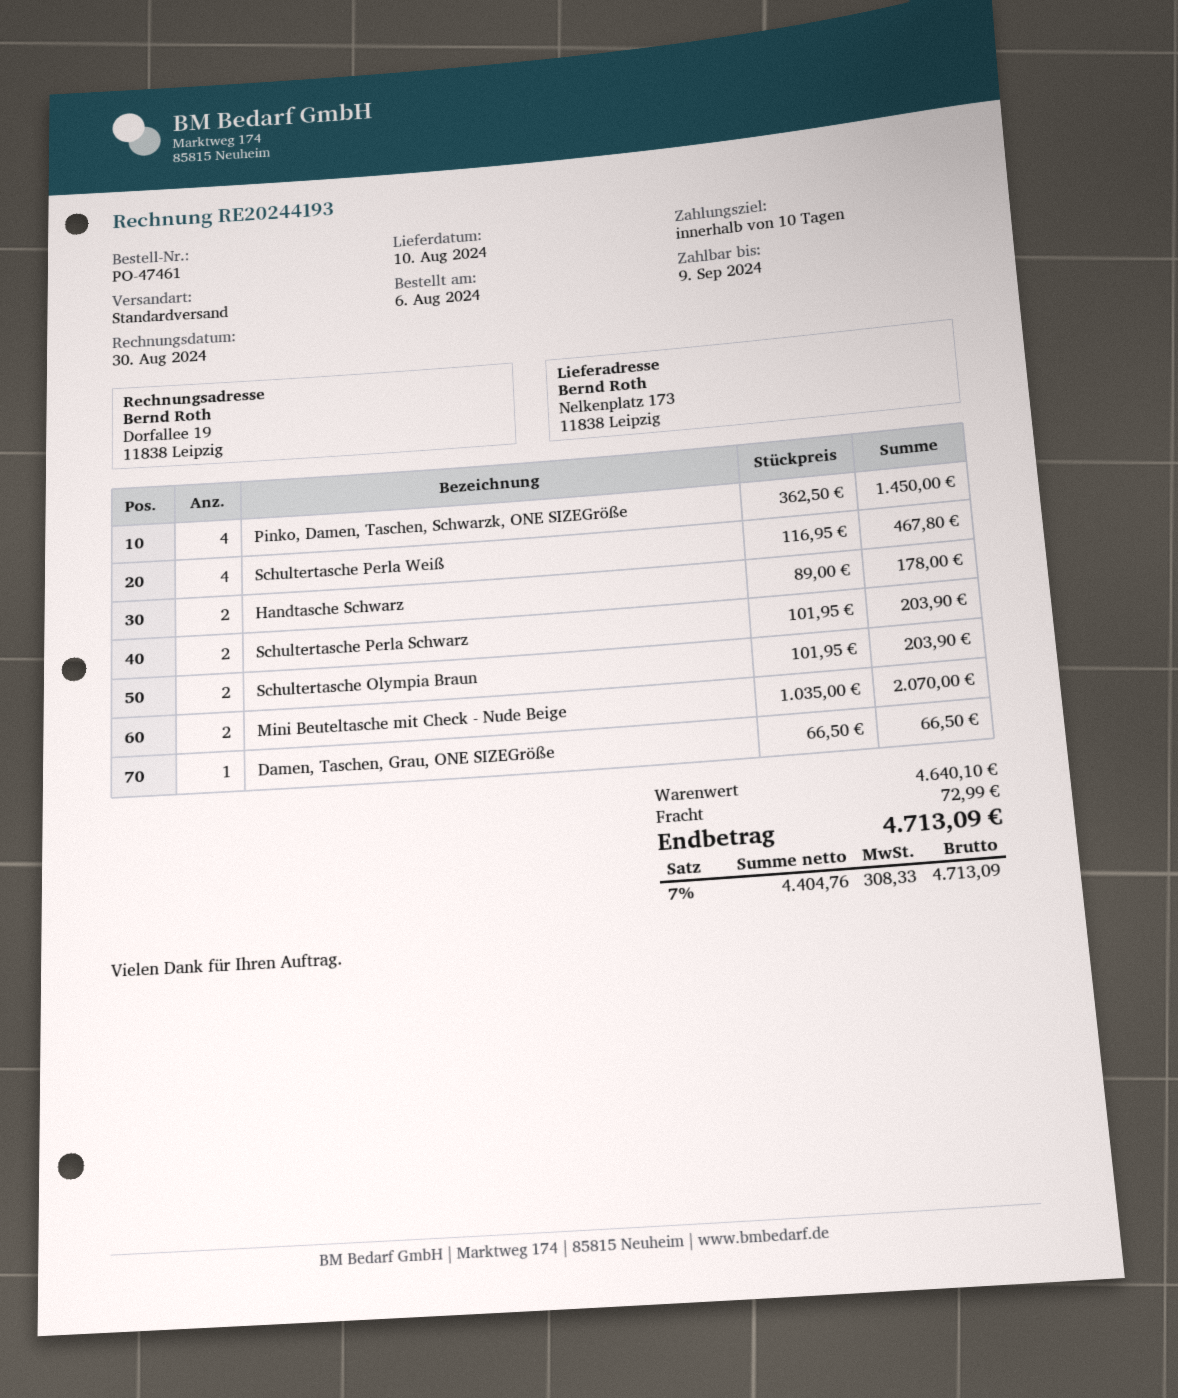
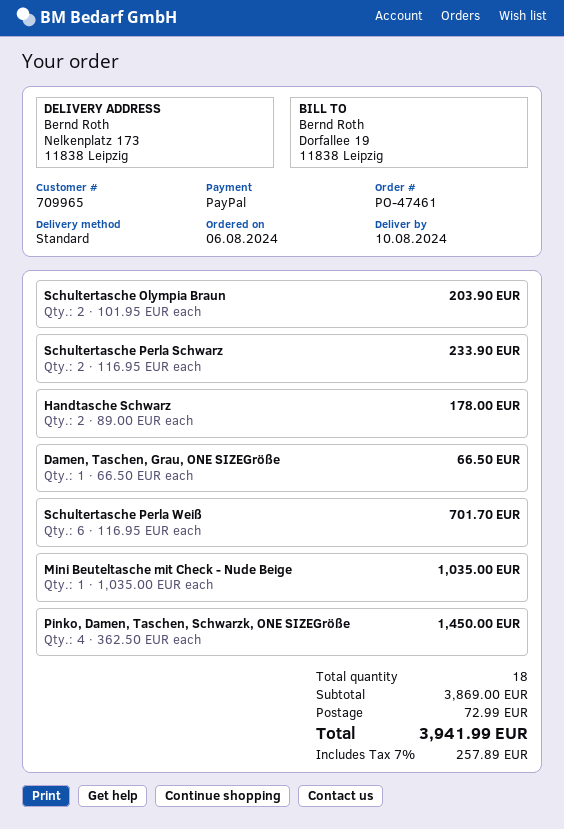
Schultertasche Perla Weiß: 4 x 116.95 = 467.80 -> 6 x 116.95 = 701.70
Schultertasche Perla Schwarz: 2 x 101.95 = 203.90 -> 2 x 116.95 = 233.90
Mini Beuteltasche mit Check - Nude Beige: 2 x 1035.00 = 2070.00 -> 1 x 1035.00 = 1035.00
subtotal: 4640.10 -> 3869.00
tax: 7% = 308.33 -> 7% = 257.89
total: 4713.09 -> 3941.99

